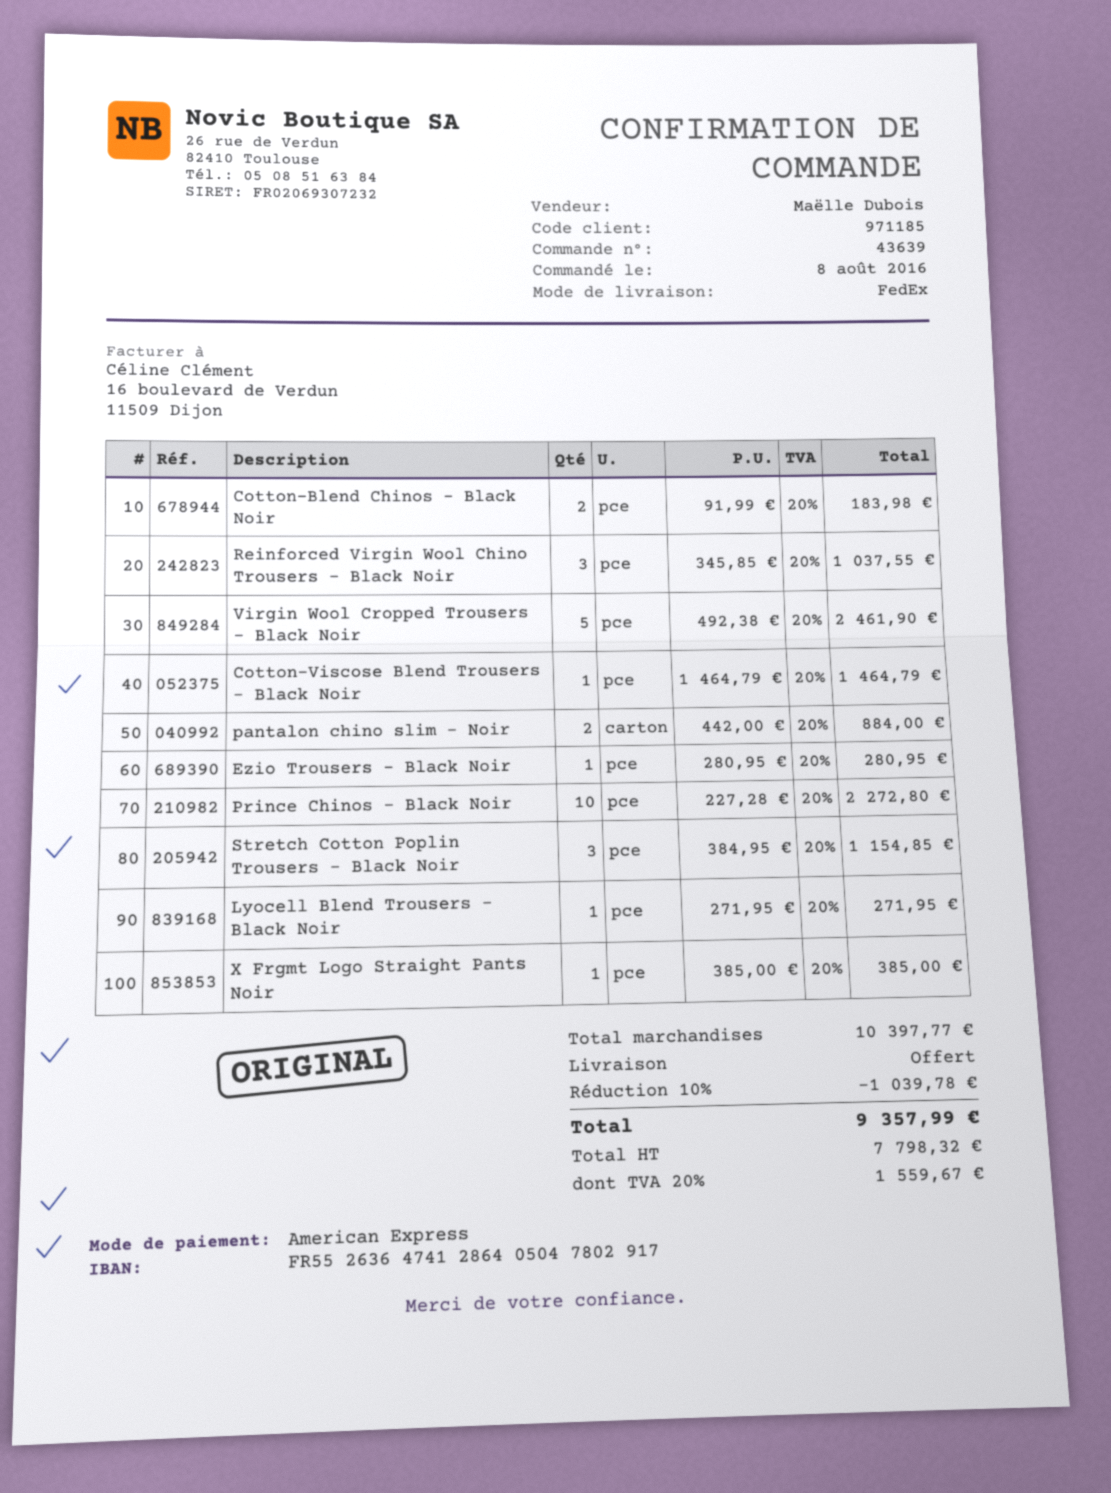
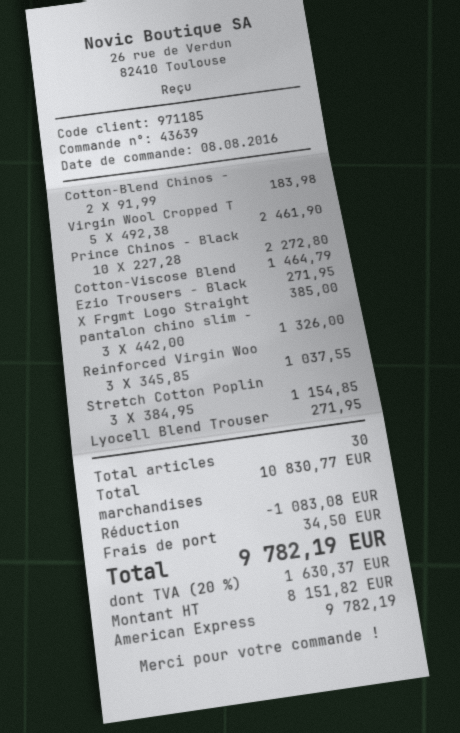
pantalon chino slim - Noir: 2 x 442.00 = 884.00 -> 3 x 442.00 = 1326.00
Ezio Trousers - Black Noir: 1 x 280.95 = 280.95 -> 1 x 271.95 = 271.95
subtotal: 10397.77 -> 10830.77
discount: 1039.78 -> 1083.08
shipping: 0.00 -> 34.50
net: 7798.32 -> 8151.82
tax: 20% = 1559.67 -> 20% = 1630.37
total: 9357.99 -> 9782.19

